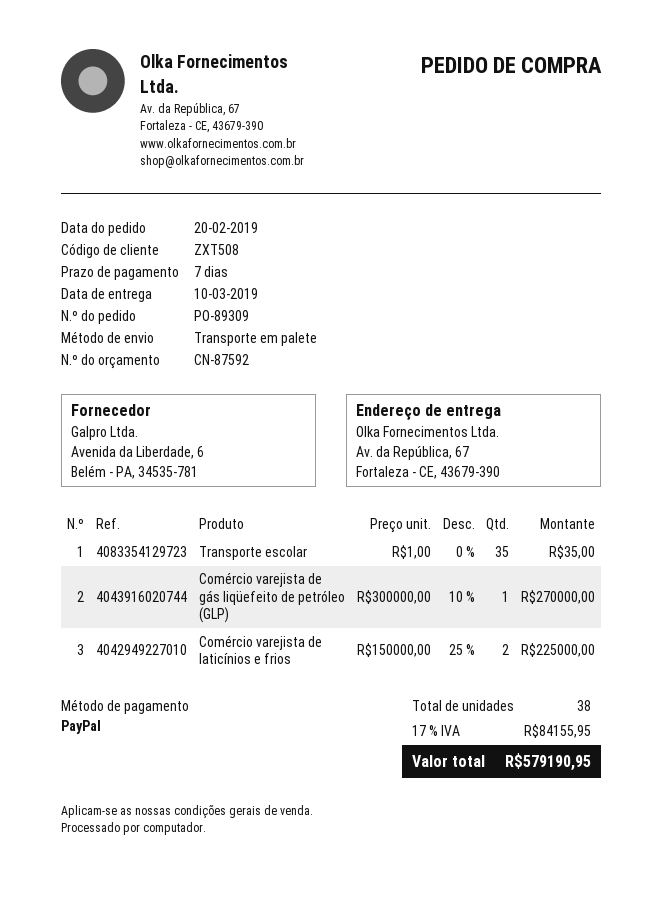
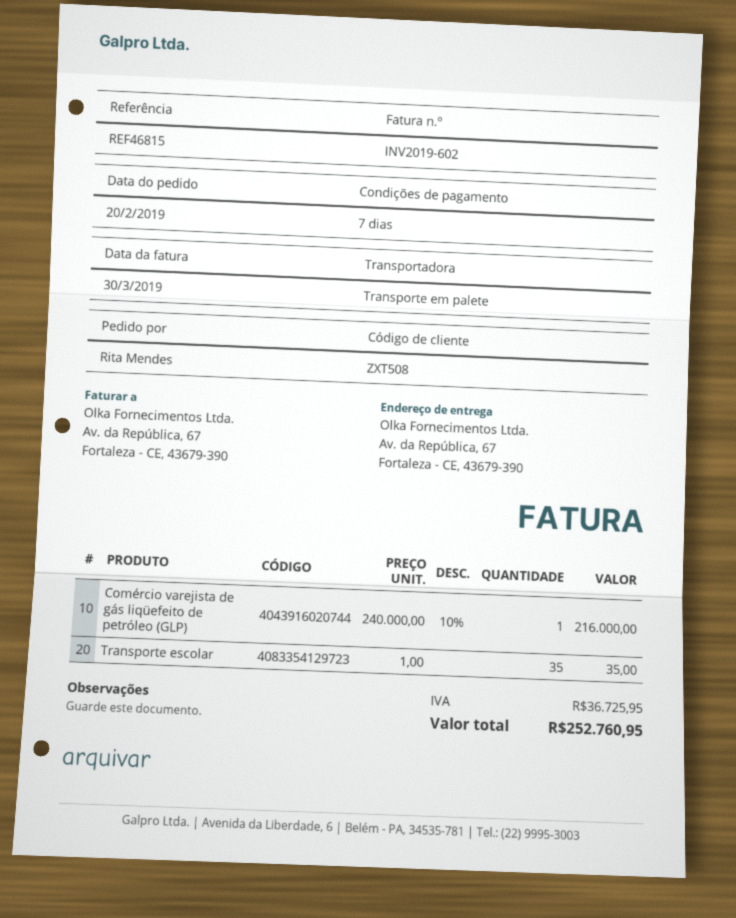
Comércio varejista de gás liqüefeito de petróleo (GLP): 1 x 300000.00 - 10% = 270000.00 -> 1 x 240000.00 - 10% = 216000.00
Comércio varejista de laticínios e frios: 2 x 150000.00 - 25% = 225000.00 -> none
tax: 84155.95 -> 36725.95
total: 579190.95 -> 252760.95

